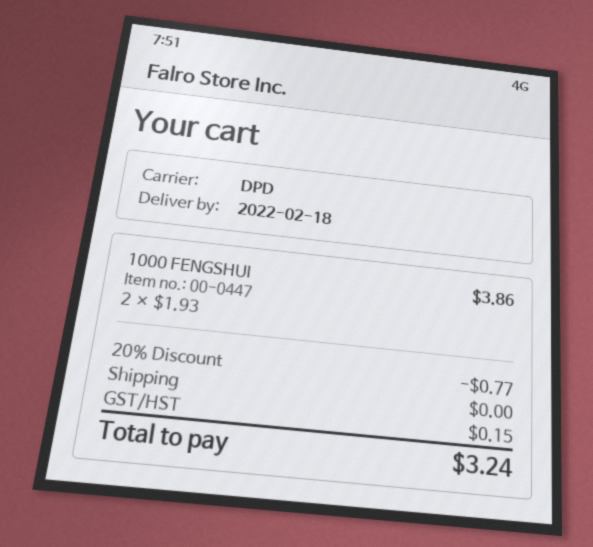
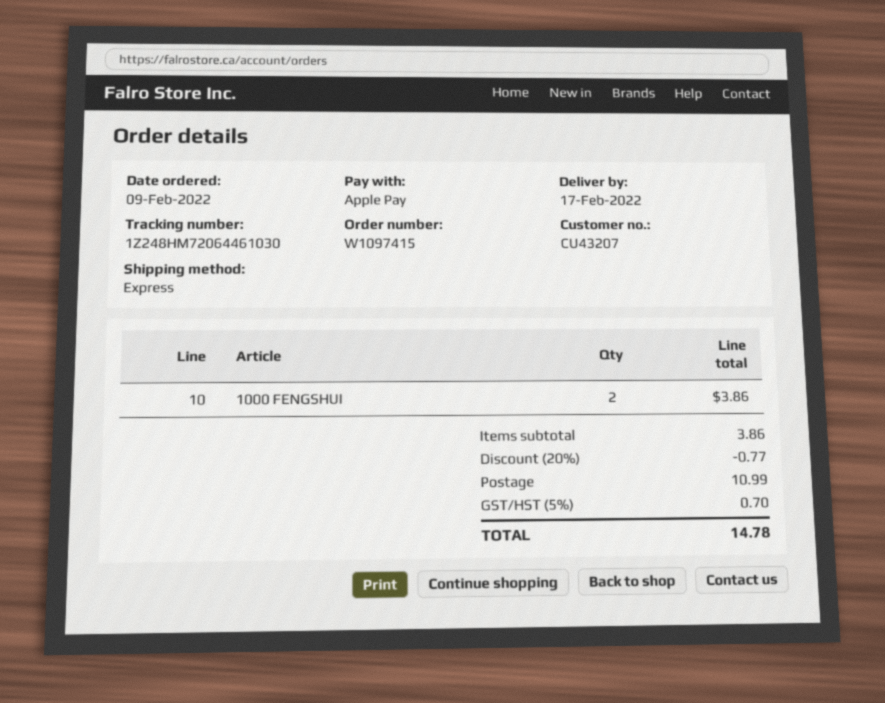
delivery date: 2022-02-18 -> 2022-02-17
shipping method: DPD -> express
shipping: 0.00 -> 10.99
tax: 0.15 -> 0.70
total: 3.24 -> 14.78

